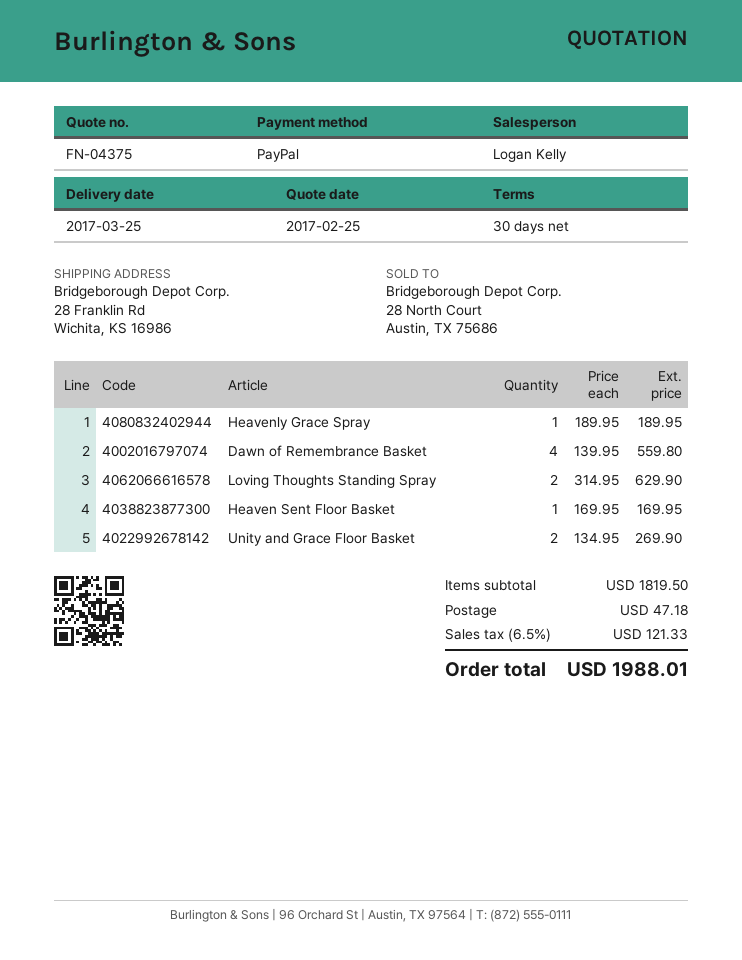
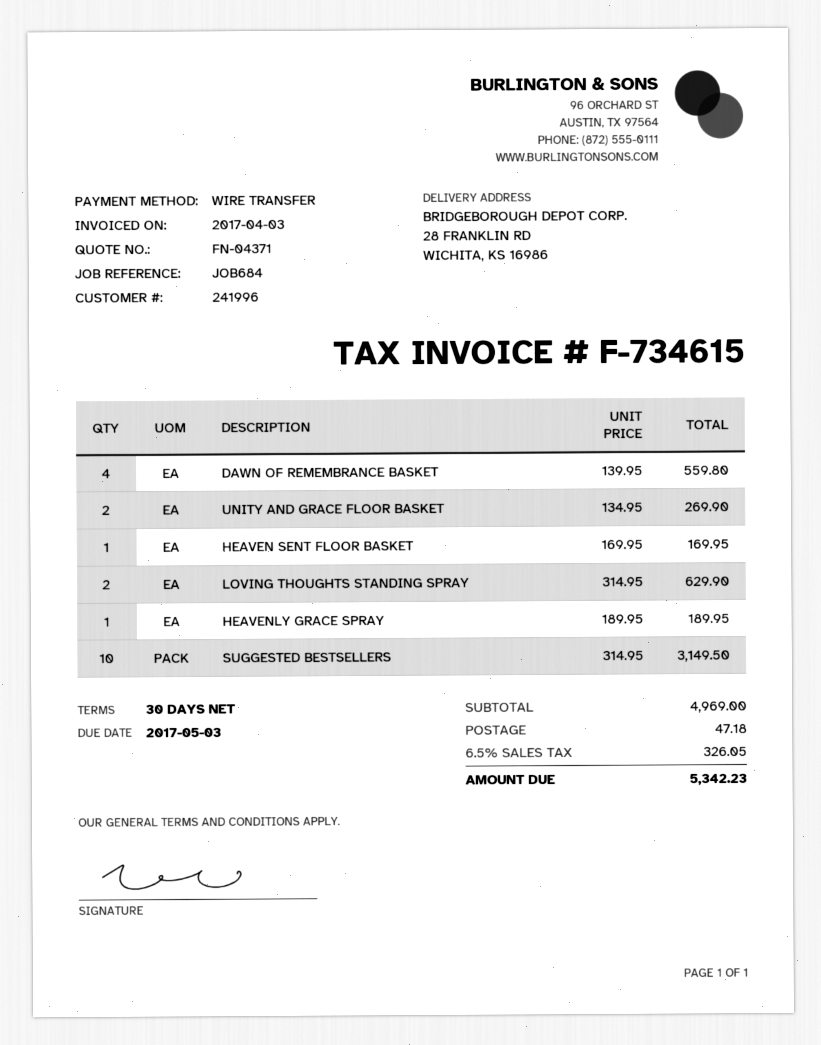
quote number: FN-04375 -> FN-04371
payment method: PayPal -> bank transfer
SUGGESTED BESTSELLERS: none -> 10 x 314.95 = 3149.50
subtotal: 1819.50 -> 4969.00
tax: 6.5% = 121.33 -> 6.5% = 326.05
total: 1988.01 -> 5342.23

